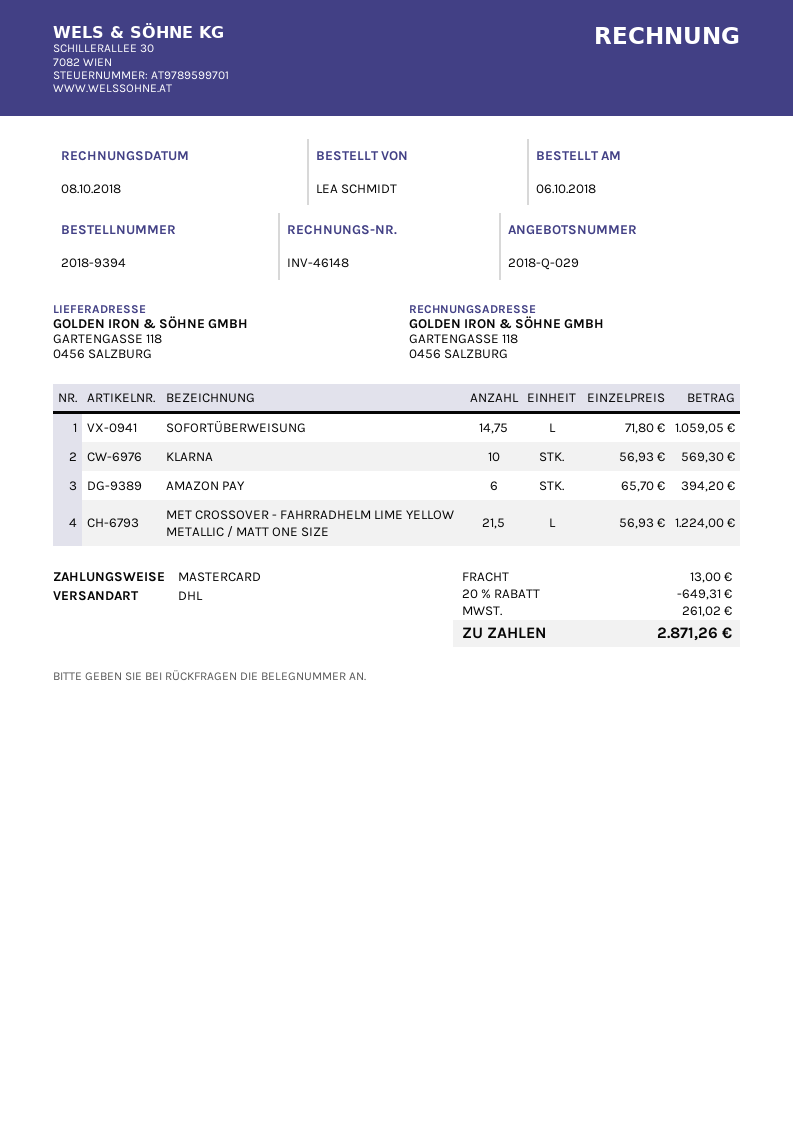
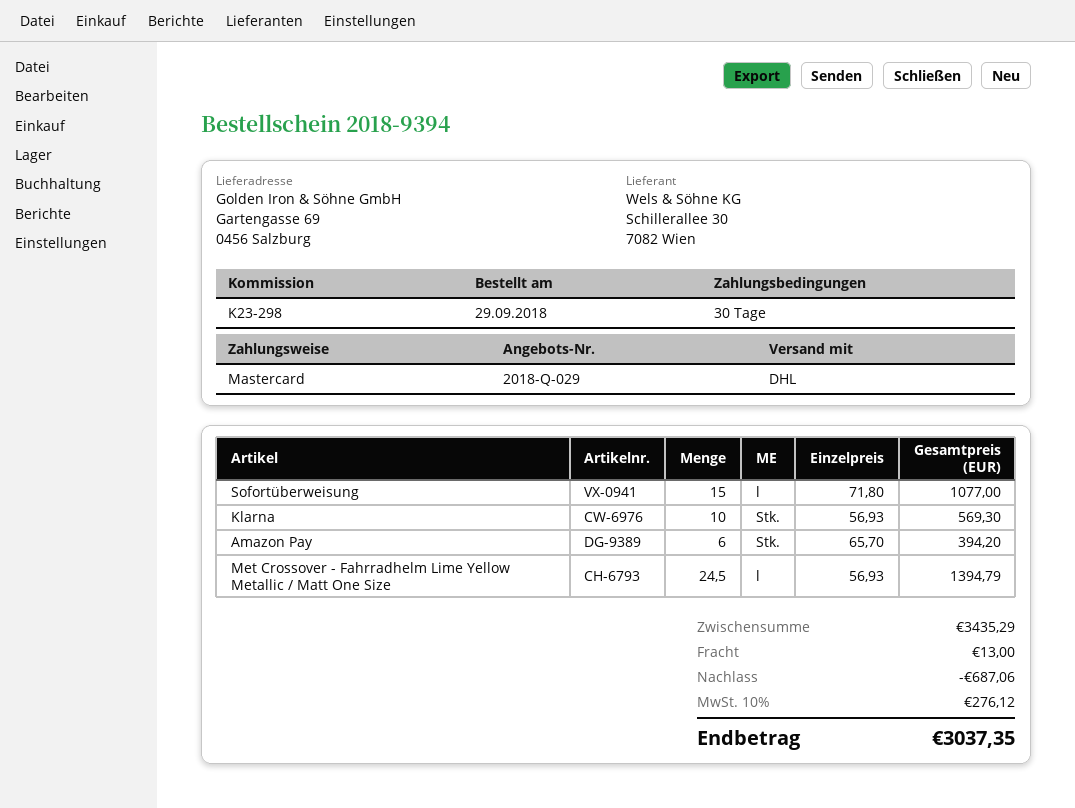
order date: 2018-10-06 -> 2018-09-29
ship to: GARTENGASSE 118, 0456 SALZBURG -> Gartengasse 69, 0456 Salzburg
SOFORTÜBERWEISUNG: 14.75 x 71.80 = 1059.05 -> 15 x 71.80 = 1077.00
MET CROSSOVER - FAHRRADHELM LIME YELLOW METALLIC / MATT ONE SIZE: 21.5 x 56.93 = 1224.00 -> 24.5 x 56.93 = 1394.79
discount: 649.31 -> 687.06
tax: 261.02 -> 276.12
total: 2871.26 -> 3037.35

